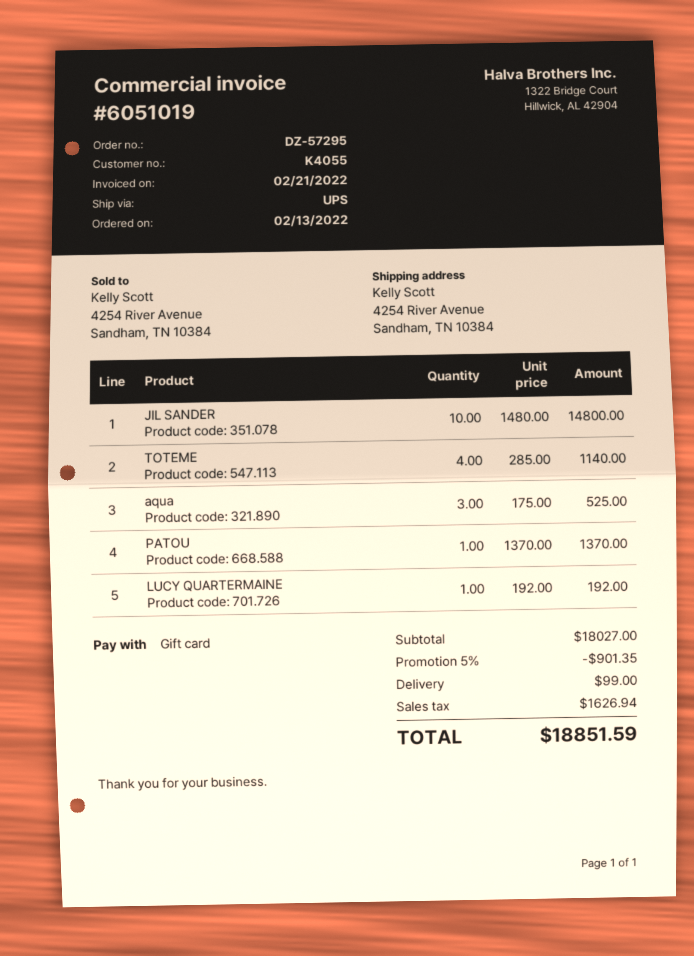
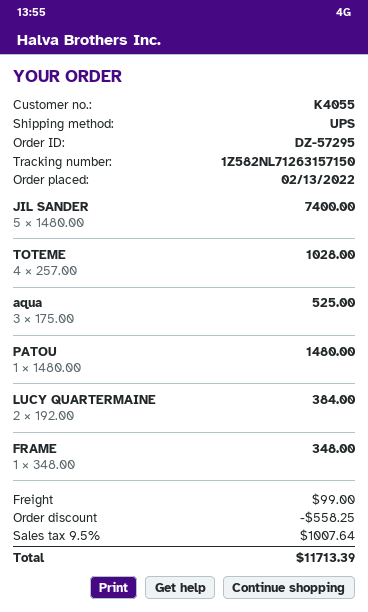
JIL SANDER: 10 x 1480.00 = 14800.00 -> 5 x 1480.00 = 7400.00
TOTEME: 4 x 285.00 = 1140.00 -> 4 x 257.00 = 1028.00
PATOU: 1 x 1370.00 = 1370.00 -> 1 x 1480.00 = 1480.00
LUCY QUARTERMAINE: 1 x 192.00 = 192.00 -> 2 x 192.00 = 384.00
FRAME: none -> 1 x 348.00 = 348.00
discount: 901.35 -> 558.25
tax: 1626.94 -> 1007.64
total: 18851.59 -> 11713.39

